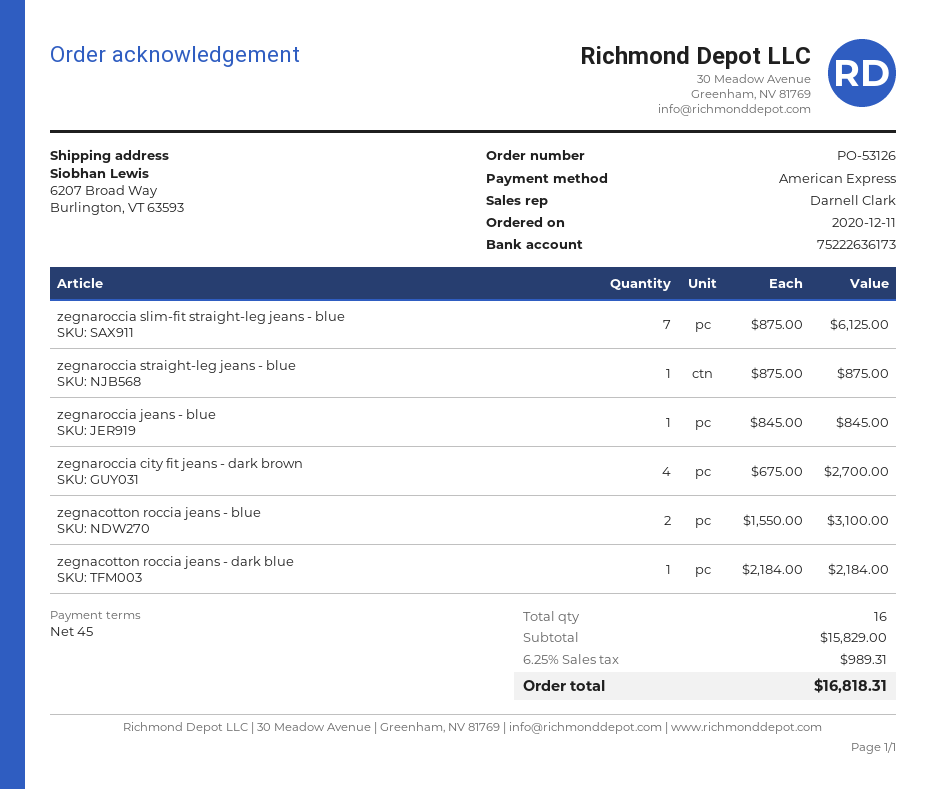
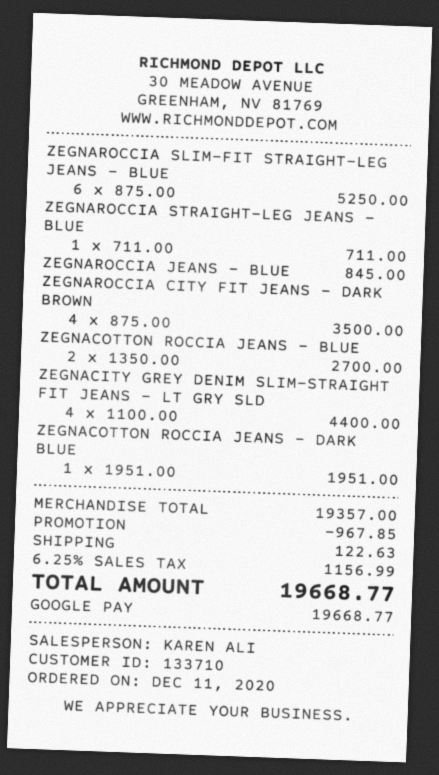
sales rep: Darnell Clark -> KAREN ALI
payment method: American Express -> Google Pay
zegnaroccia slim-fit straight-leg jeans - blue: 7 x 875.00 = 6125.00 -> 6 x 875.00 = 5250.00
zegnaroccia straight-leg jeans - blue: 1 x 875.00 = 875.00 -> 1 x 711.00 = 711.00
zegnaroccia city fit jeans - dark brown: 4 x 675.00 = 2700.00 -> 4 x 875.00 = 3500.00
zegnacotton roccia jeans - blue: 2 x 1550.00 = 3100.00 -> 2 x 1350.00 = 2700.00
zegnacotton roccia jeans - dark blue: 1 x 2184.00 = 2184.00 -> 1 x 1951.00 = 1951.00
ZEGNACITY GREY DENIM SLIM-STRAIGHT FIT JEANS - LT GRY SLD: none -> 4 x 1100.00 = 4400.00
subtotal: 15829.00 -> 19357.00
discount: none -> 967.85
shipping: none -> 122.63
tax: 6.25% = 989.31 -> 6.25% = 1156.99
total: 16818.31 -> 19668.77

